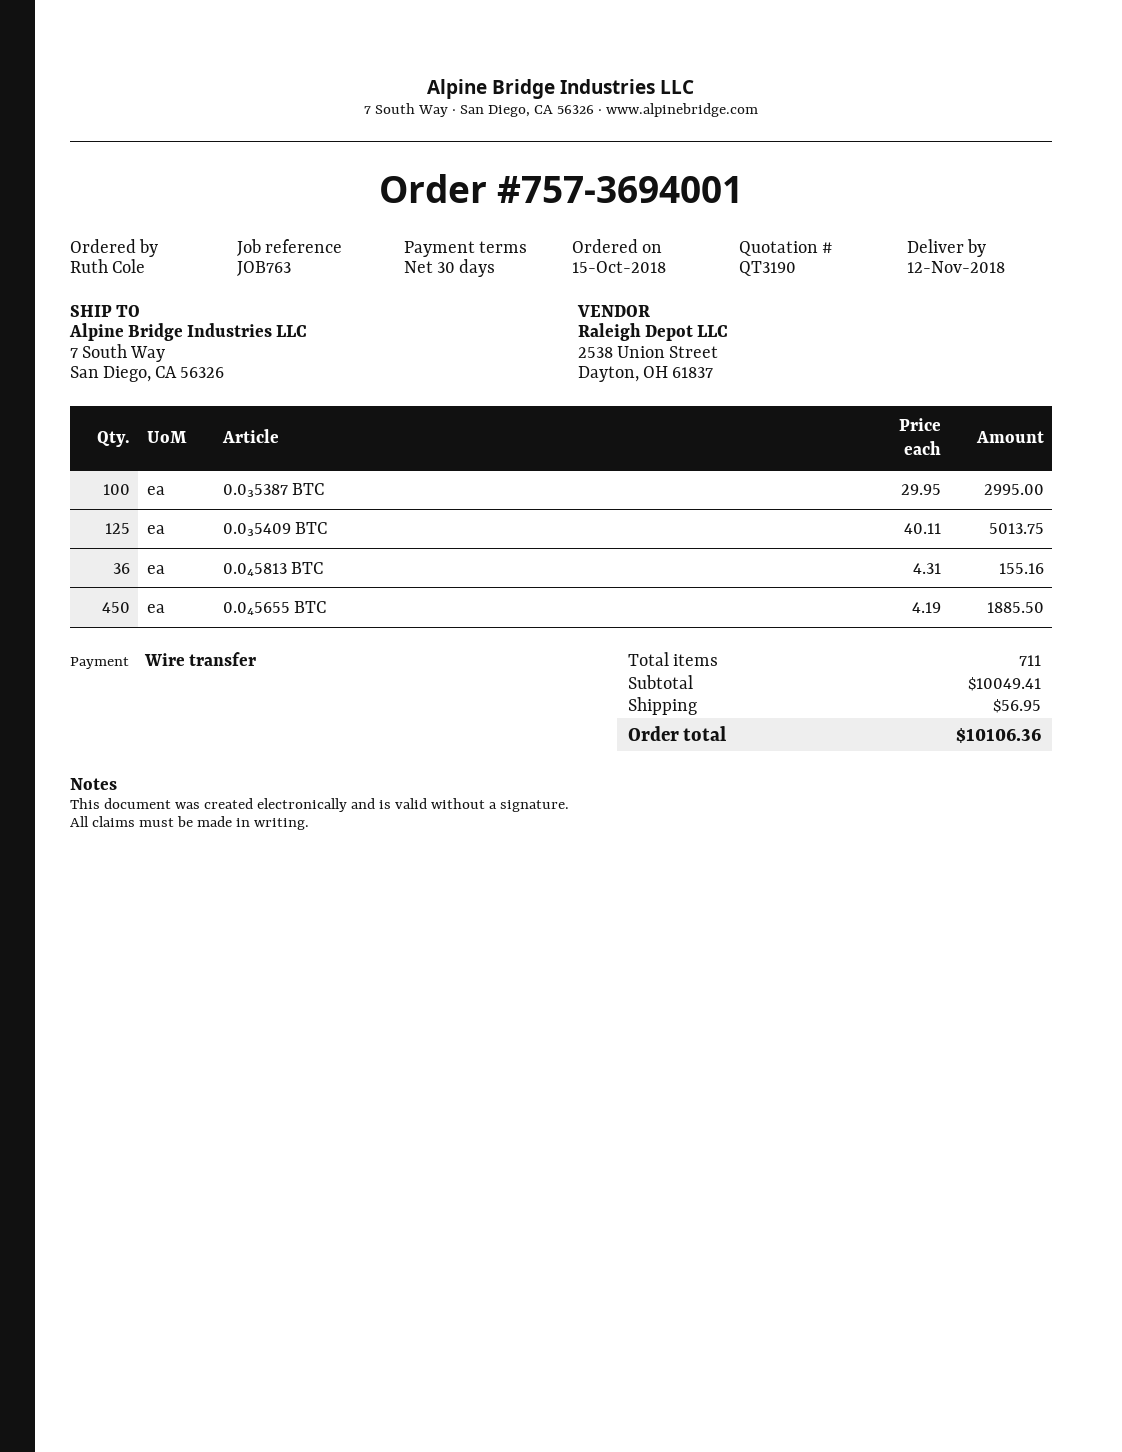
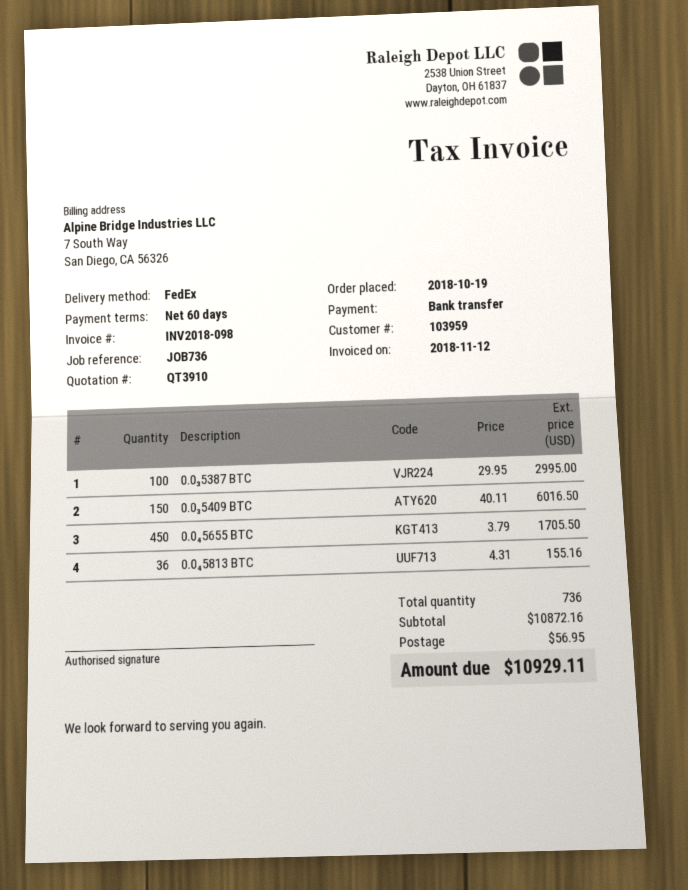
quote number: QT3190 -> QT3910
order date: 2018-10-15 -> 2018-10-19
payment terms: 30 days -> 60 days
reference: JOB763 -> JOB736
0.0₃5409 BTC: 125 x 40.11 = 5013.75 -> 150 x 40.11 = 6016.50
0.0₄5655 BTC: 450 x 4.19 = 1885.50 -> 450 x 3.79 = 1705.50
total quantity: 711 -> 736
subtotal: 10049.41 -> 10872.16
total: 10106.36 -> 10929.11

